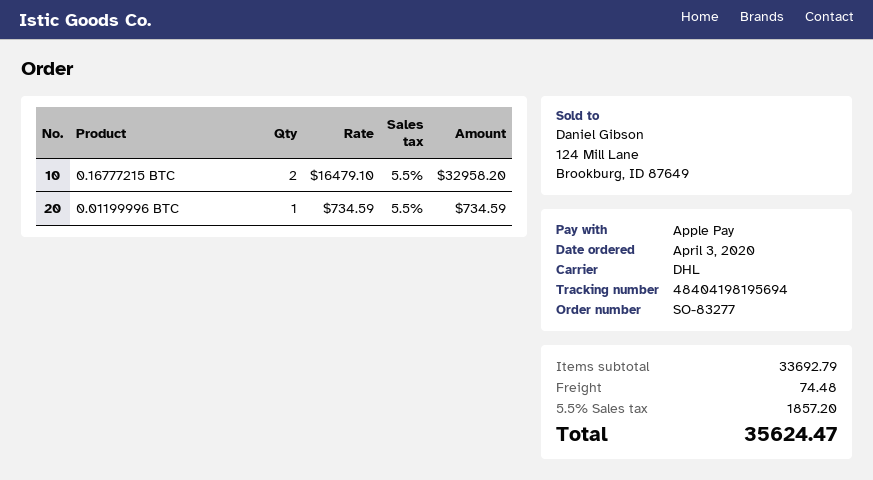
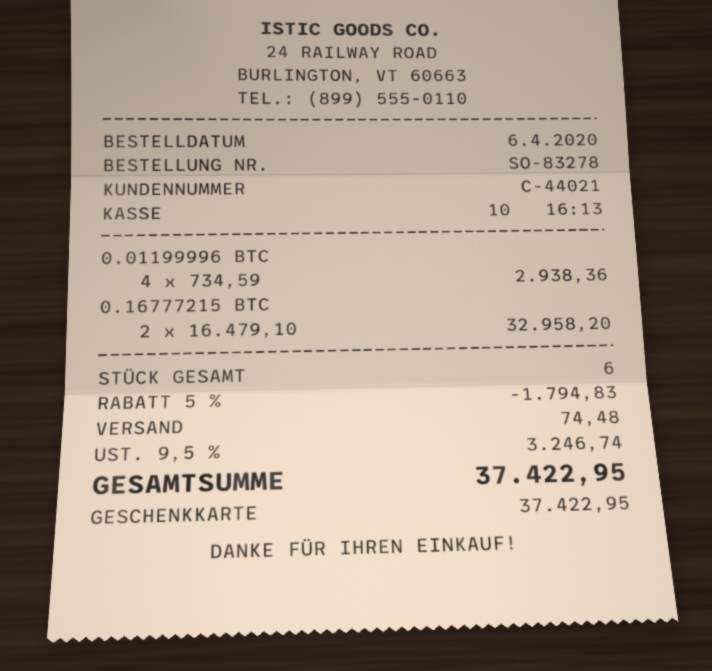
order number: SO-83277 -> SO-83278
order date: 2020-04-03 -> 2020-04-06
payment method: Apple Pay -> gift card
0.01199996 BTC: 1 x 734.59 = 734.59 -> 4 x 734.59 = 2938.36
discount: none -> 5% = 1794.83
tax: 5.5% = 1857.20 -> 9.5% = 3246.74
total: 35624.47 -> 37422.95

